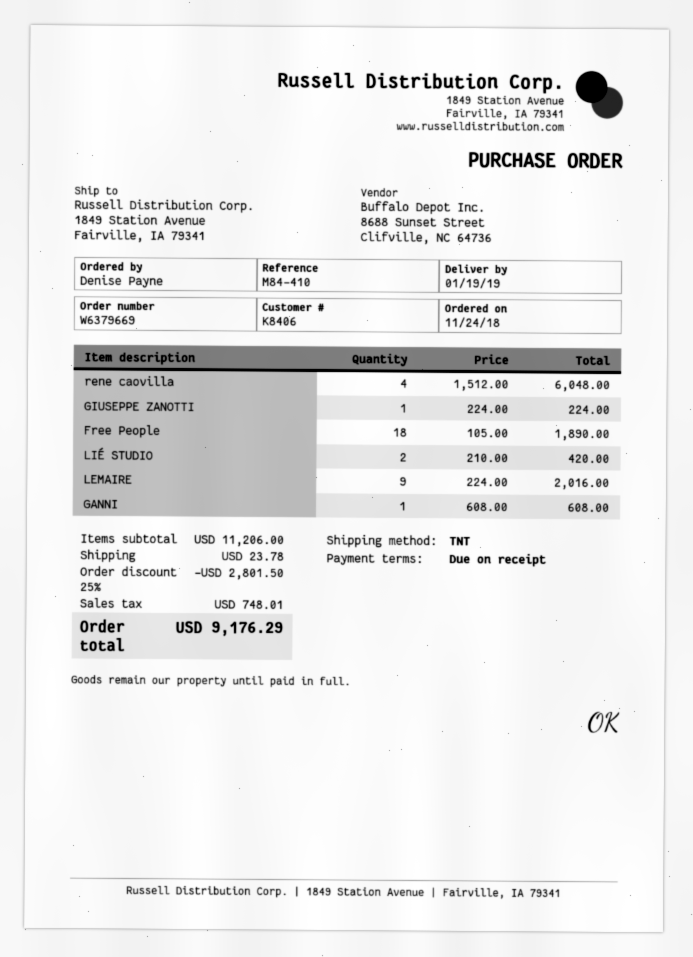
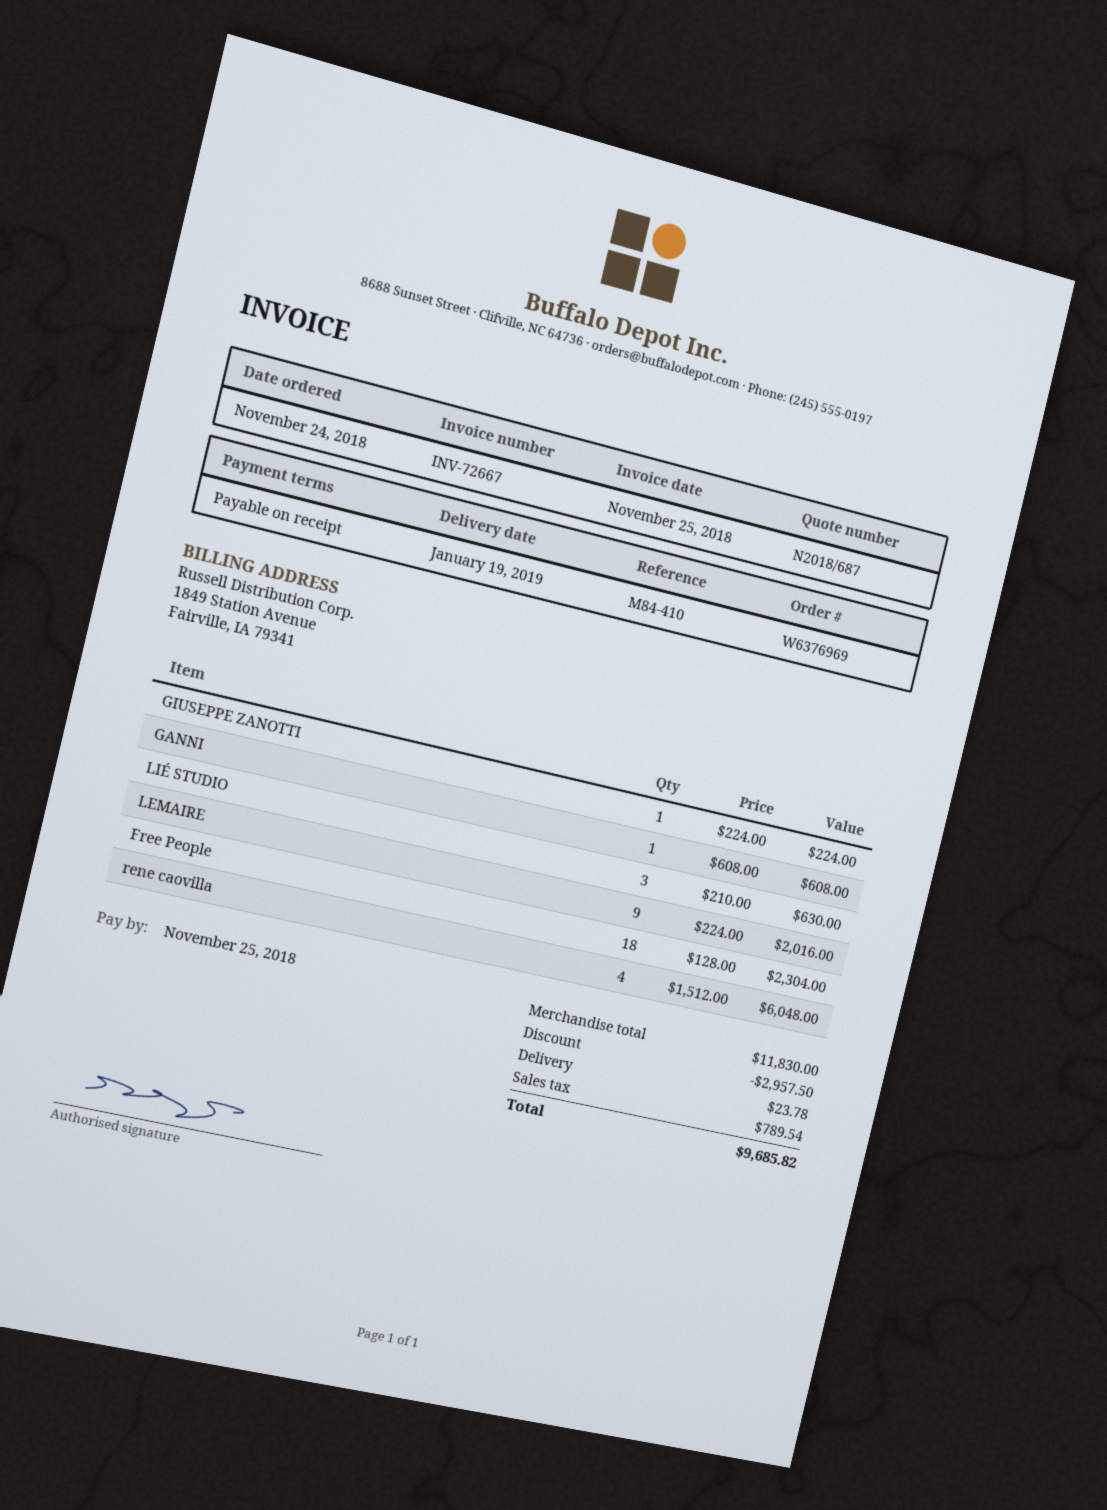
order number: W6379669 -> W6376969
Free People: 18 x 105.00 = 1890.00 -> 18 x 128.00 = 2304.00
LIÉ STUDIO: 2 x 210.00 = 420.00 -> 3 x 210.00 = 630.00
subtotal: 11206.00 -> 11830.00
discount: 2801.50 -> 2957.50
tax: 748.01 -> 789.54
total: 9176.29 -> 9685.82

